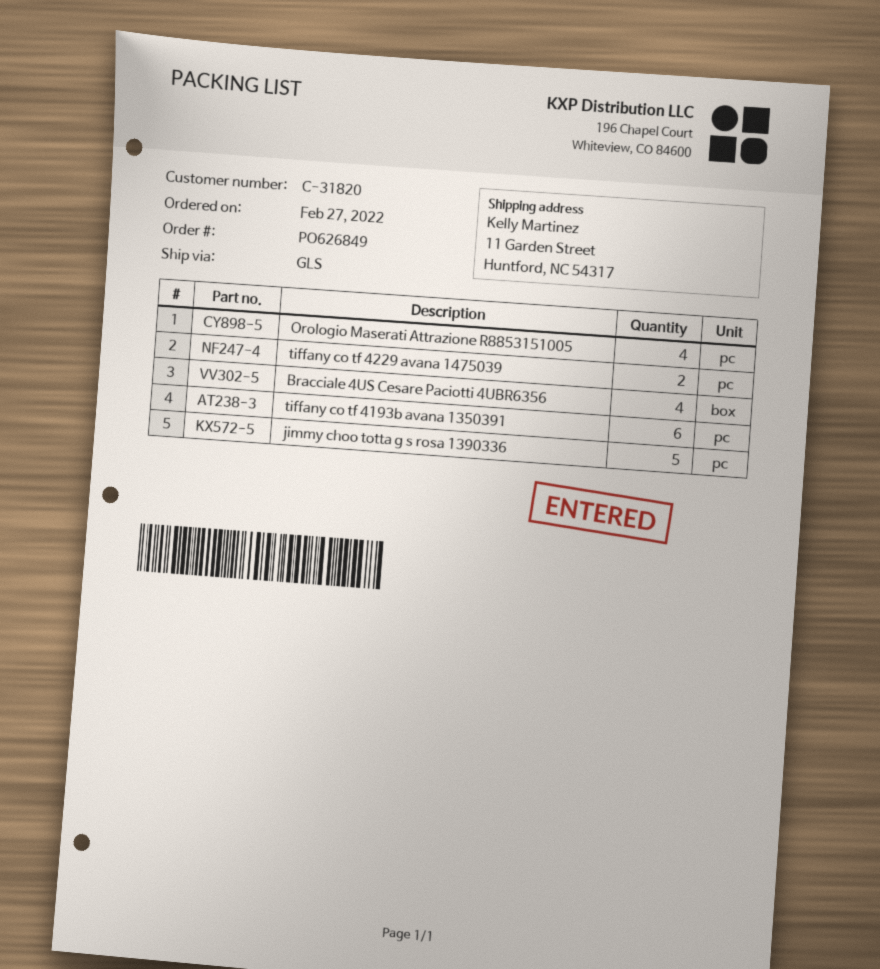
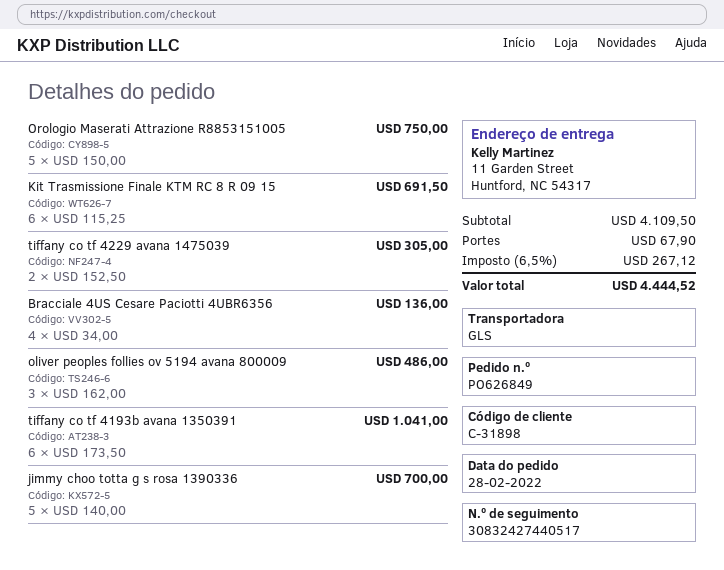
order date: 2022-02-27 -> 2022-02-28
customer number: C-31820 -> C-31898
Orologio Maserati Attrazione R8853151005: 4 -> 5
Kit Trasmissione Finale KTM RC 8 R 09 15: none -> 6
oliver peoples follies ov 5194 avana 800009: none -> 3

